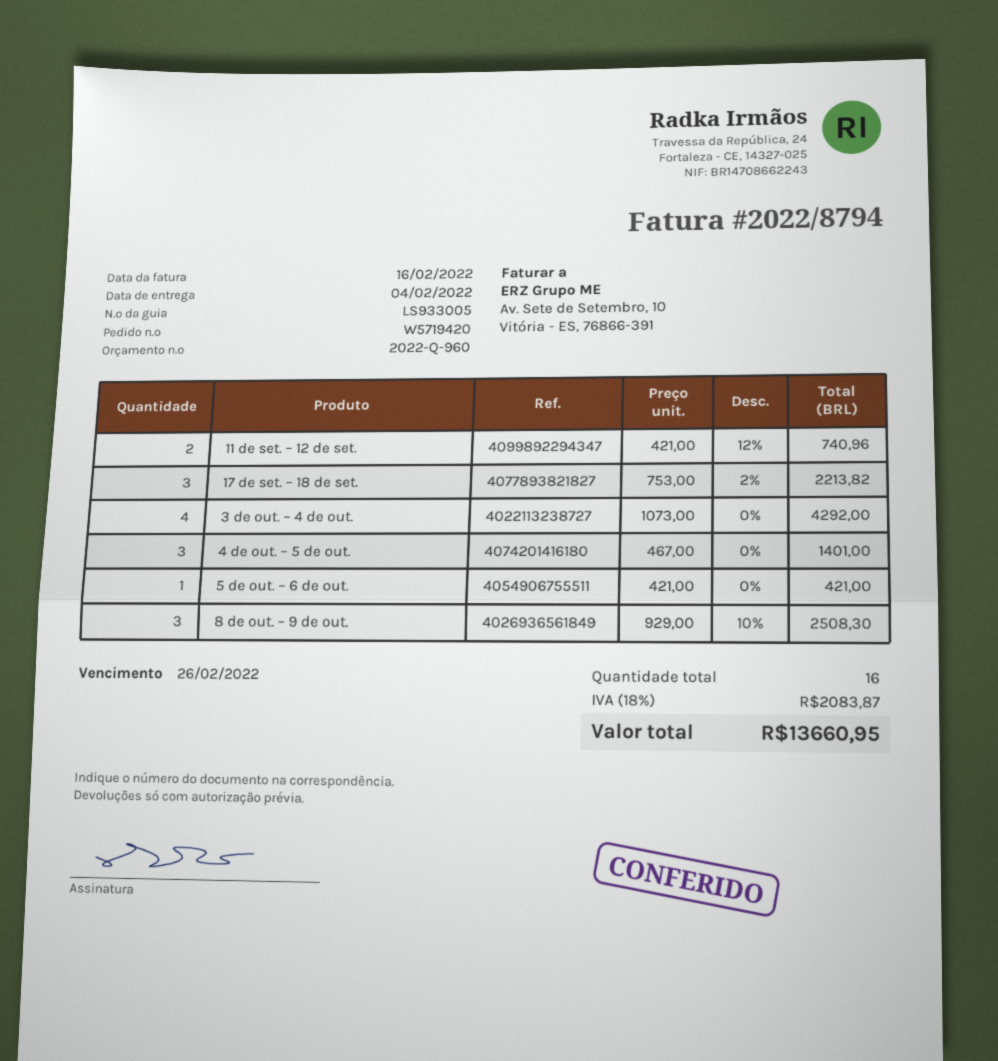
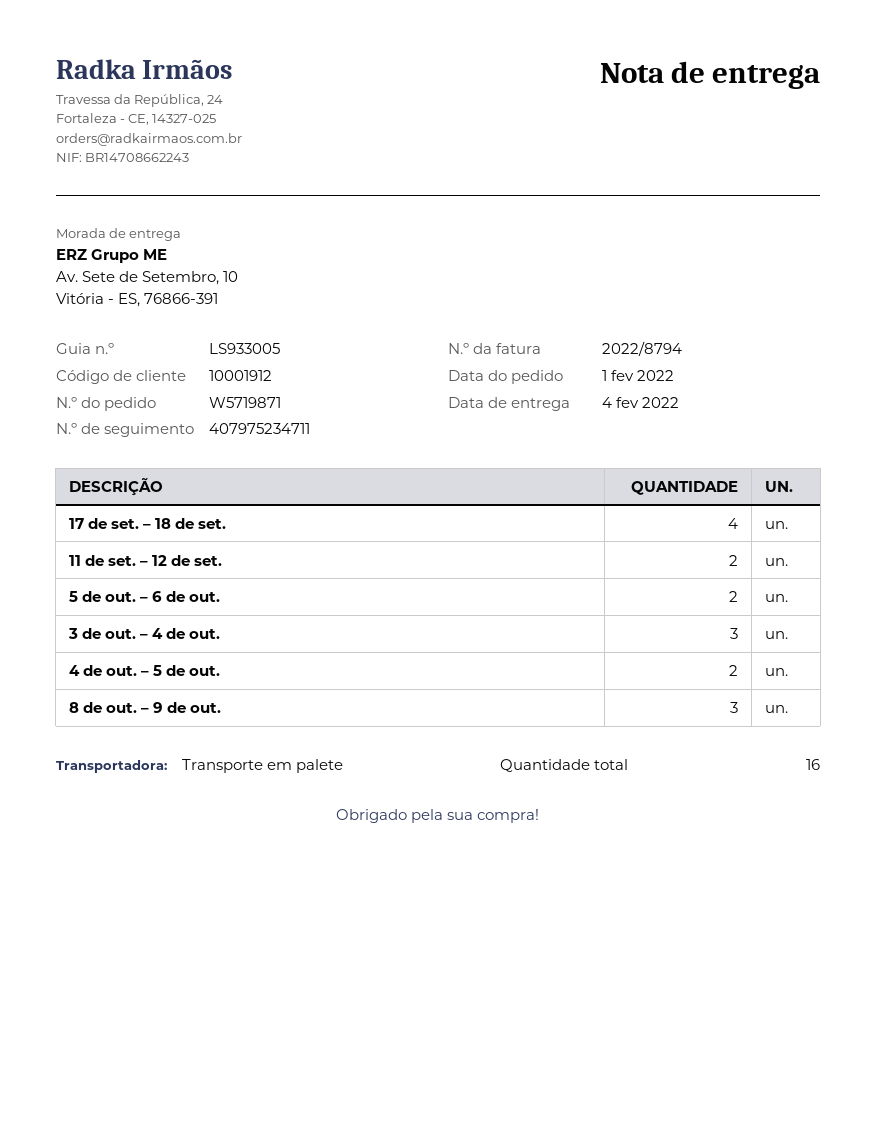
order number: W5719420 -> W5719871
17 de set. – 18 de set.: 3 -> 4
3 de out. – 4 de out.: 4 -> 3
4 de out. – 5 de out.: 3 -> 2
5 de out. – 6 de out.: 1 -> 2

